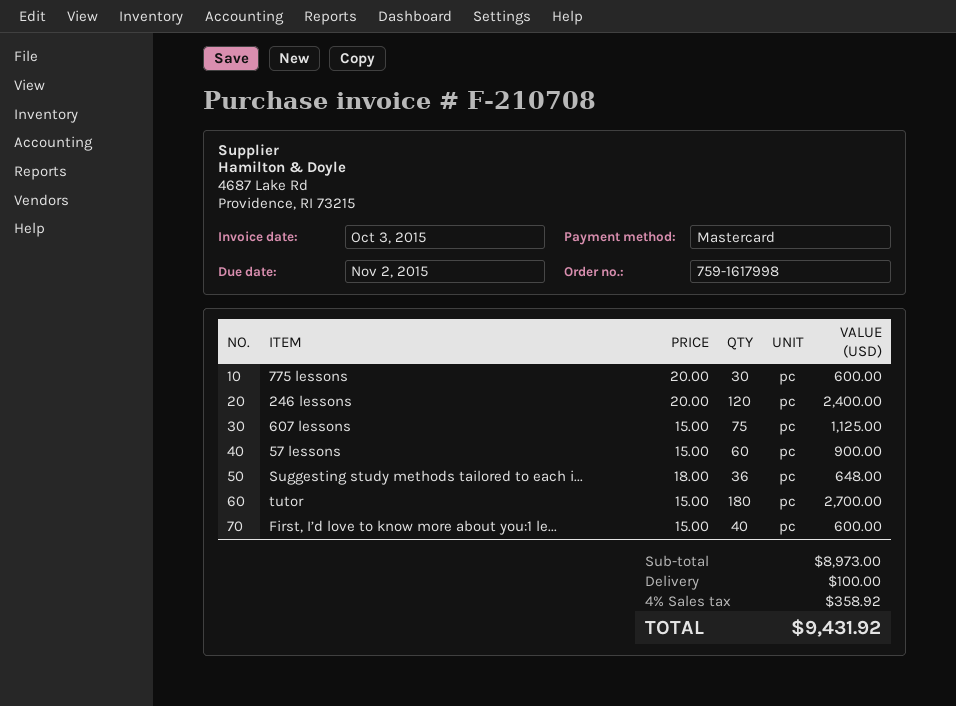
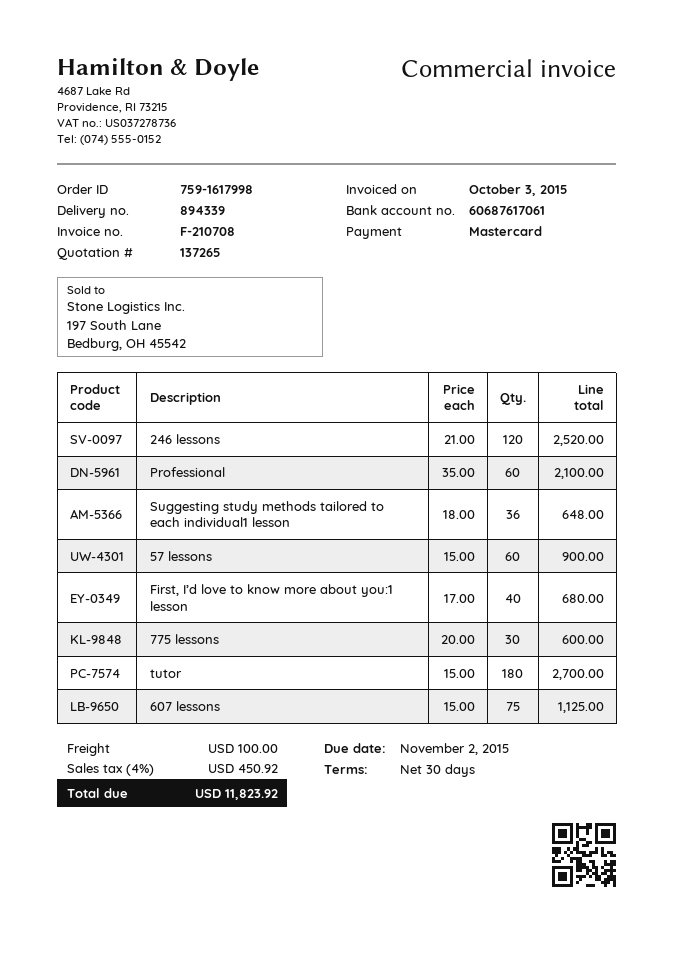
246 lessons: 120 x 20.00 = 2400.00 -> 120 x 21.00 = 2520.00
First, I’d love to know more about you:1 le...: 40 x 15.00 = 600.00 -> 40 x 17.00 = 680.00
Professional: none -> 60 x 35.00 = 2100.00
tax: 4% = 358.92 -> 4% = 450.92
total: 9431.92 -> 11823.92

